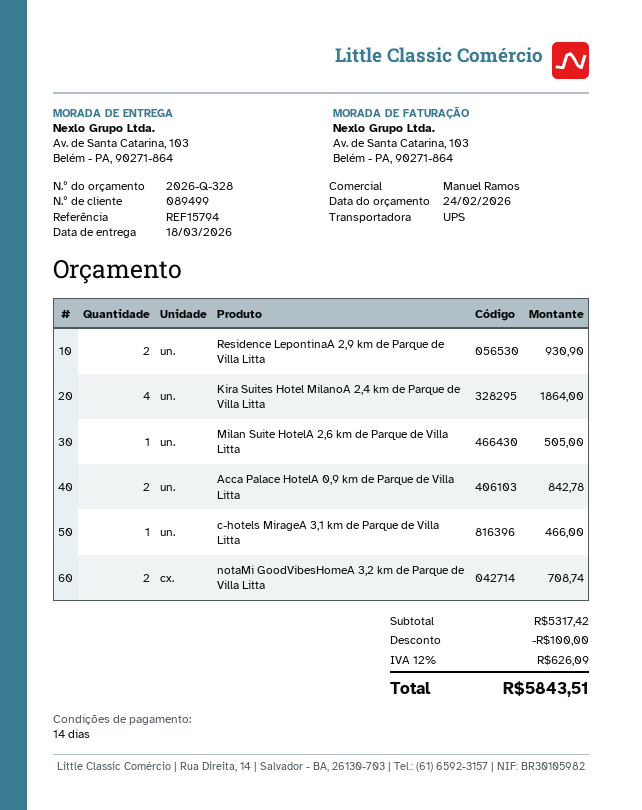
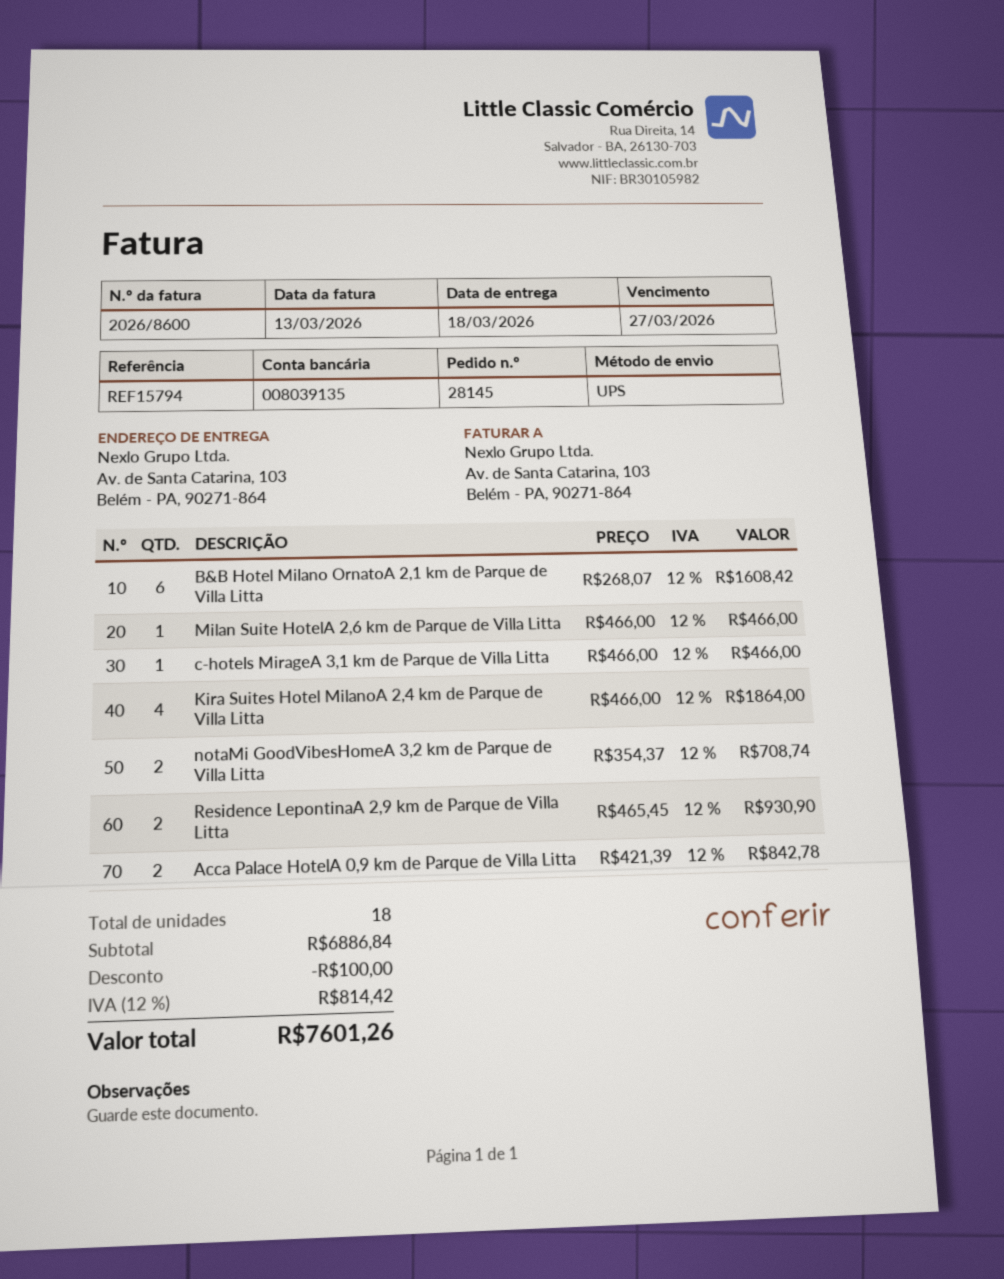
Milan Suite HotelA 2,6 km de Parque de Villa Litta: 1 for 505.00 -> 1 for 466.00
B&B Hotel Milano OrnatoA 2,1 km de Parque de Villa Litta: none -> 6 for 1608.42
subtotal: 5317.42 -> 6886.84
tax: 12% = 626.09 -> 12% = 814.42
total: 5843.51 -> 7601.26

